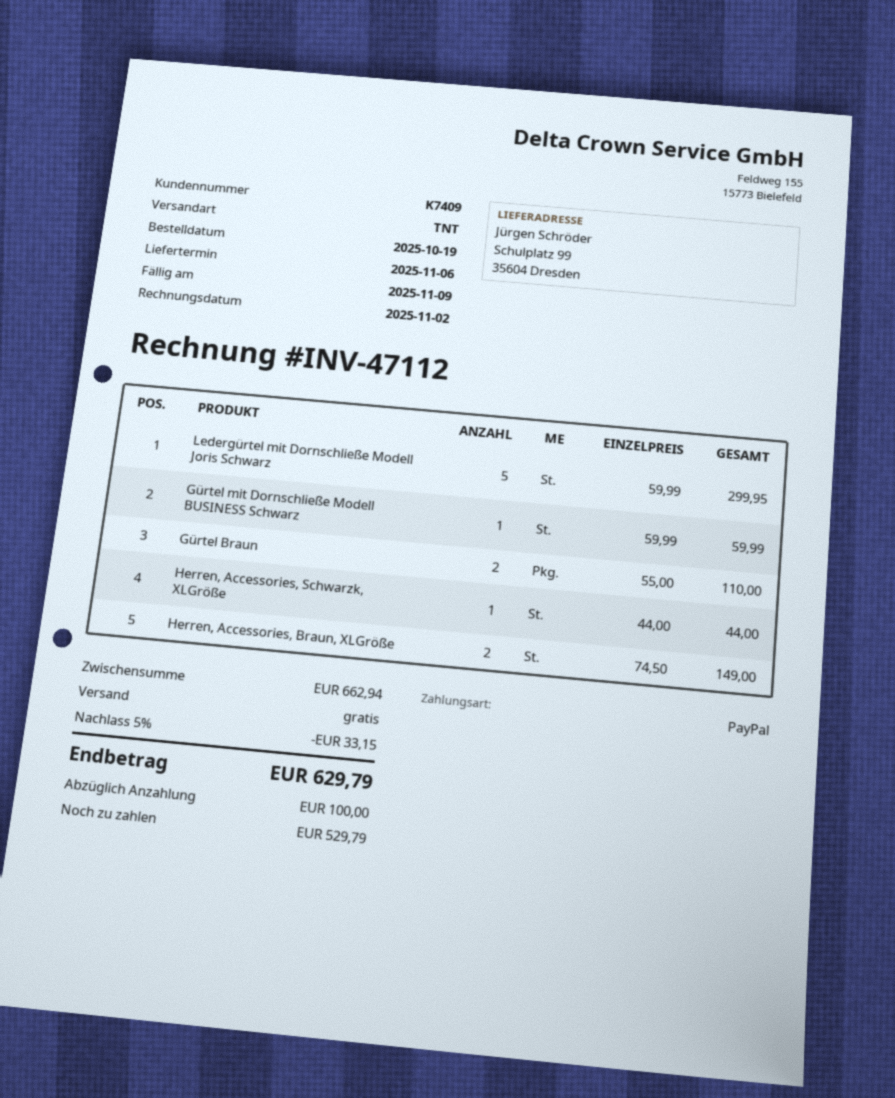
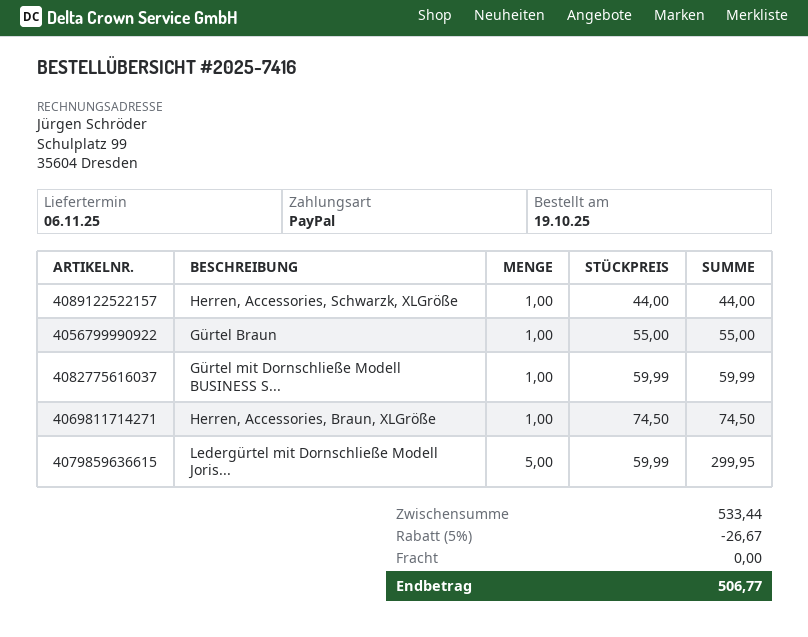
Gürtel Braun: 2 x 55.00 = 110.00 -> 1 x 55.00 = 55.00
Herren, Accessories, Braun, XLGröße: 2 x 74.50 = 149.00 -> 1 x 74.50 = 74.50
subtotal: 662.94 -> 533.44
discount: 5% = 33.15 -> 5% = 26.67
total: 629.79 -> 506.77

